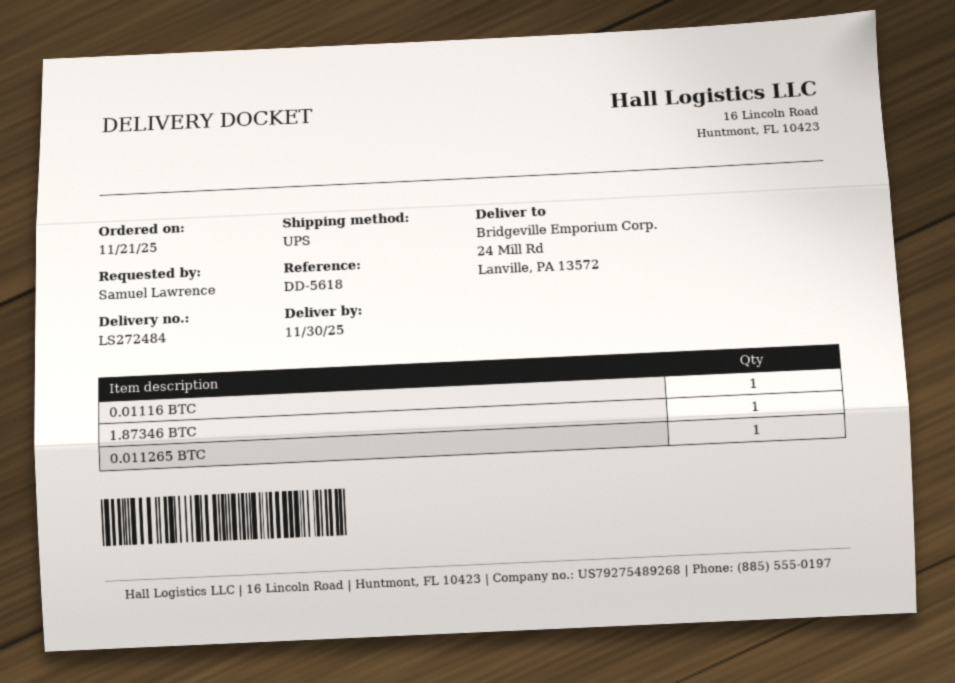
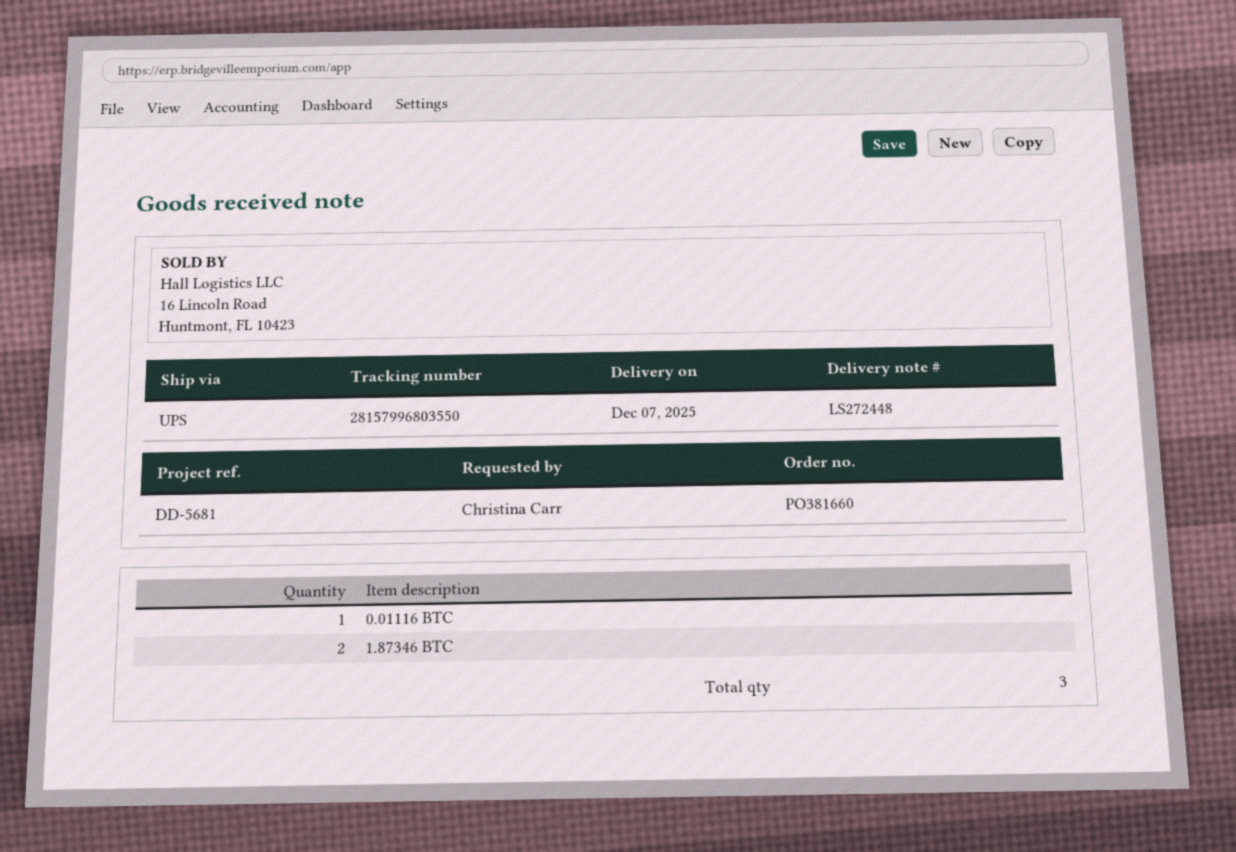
delivery note number: LS272484 -> LS272448
delivery date: 2025-11-30 -> 2025-12-07
reference: DD-5618 -> DD-5681
ordered by: Samuel Lawrence -> Christina Carr
1.87346 BTC: 1 -> 2
0.011265 BTC: 1 -> none

